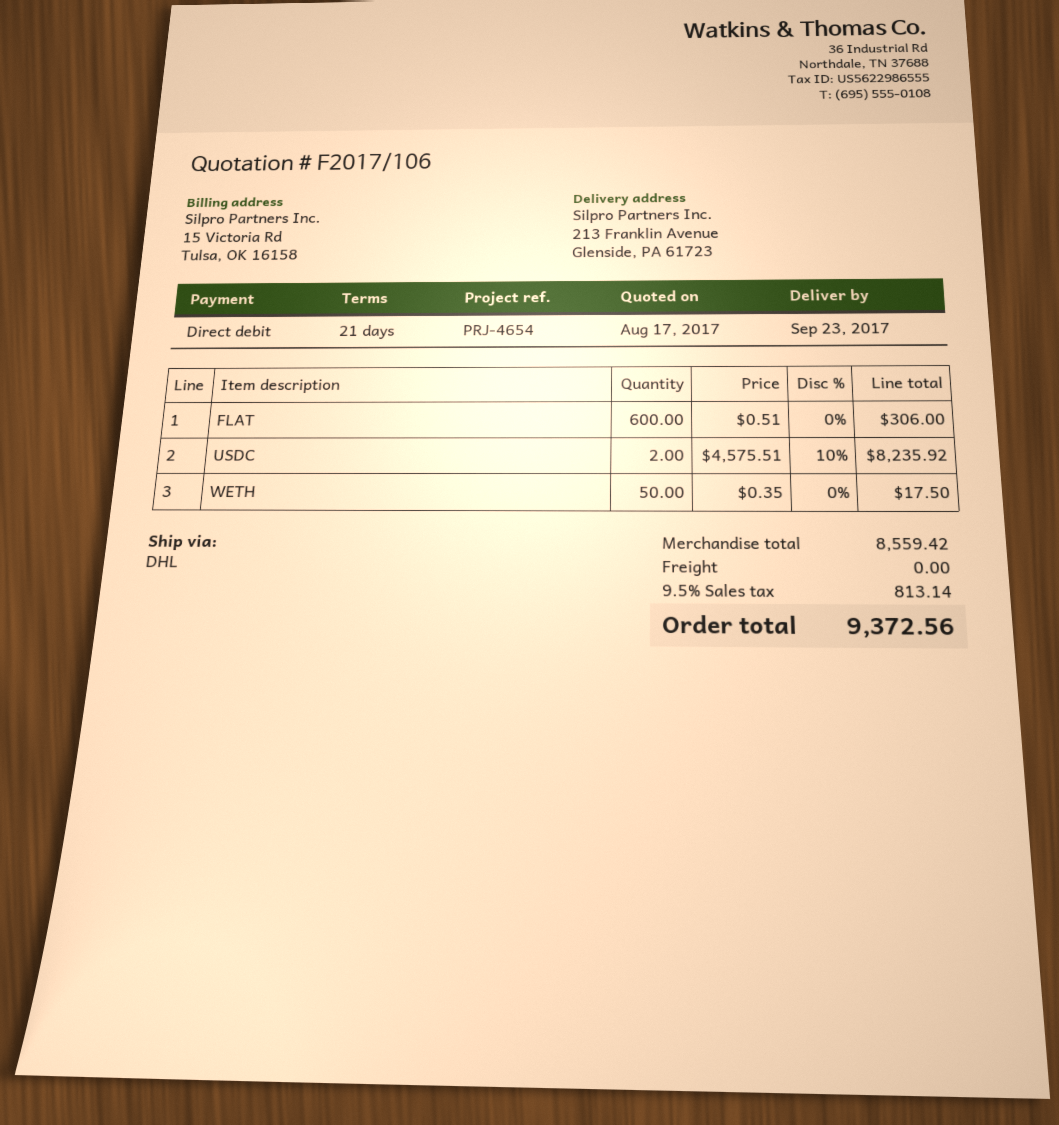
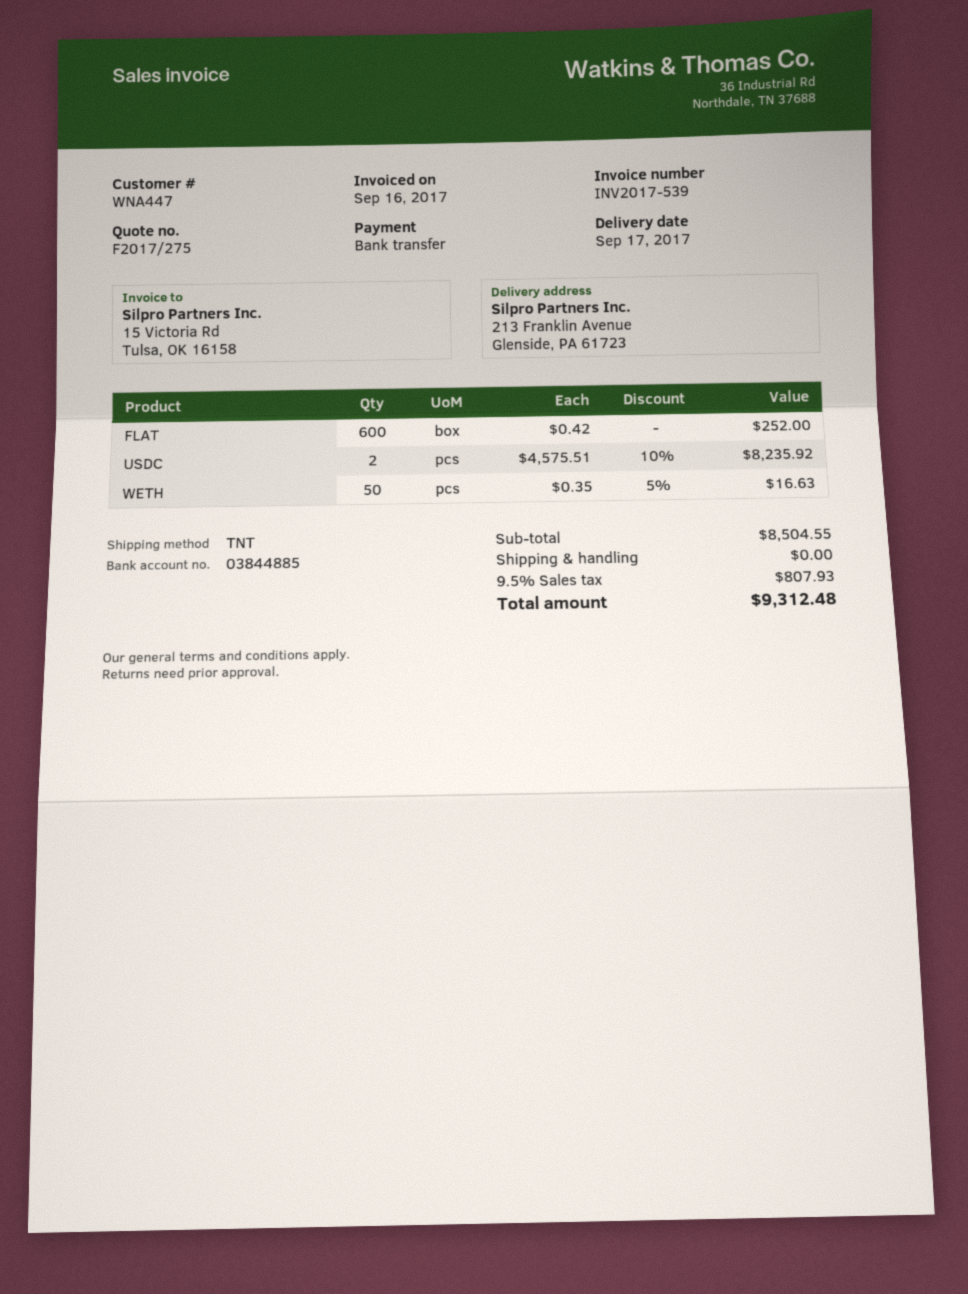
quote number: F2017/106 -> F2017/275
delivery date: 2017-09-23 -> 2017-09-17
payment method: direct debit -> bank transfer
shipping method: DHL -> TNT
FLAT: 600 x 0.51 = 306.00 -> 600 x 0.42 = 252.00
WETH: 50 x 0.35 = 17.50 -> 50 x 0.35 - 5% = 16.63
subtotal: 8559.42 -> 8504.55
tax: 9.5% = 813.14 -> 9.5% = 807.93
total: 9372.56 -> 9312.48

